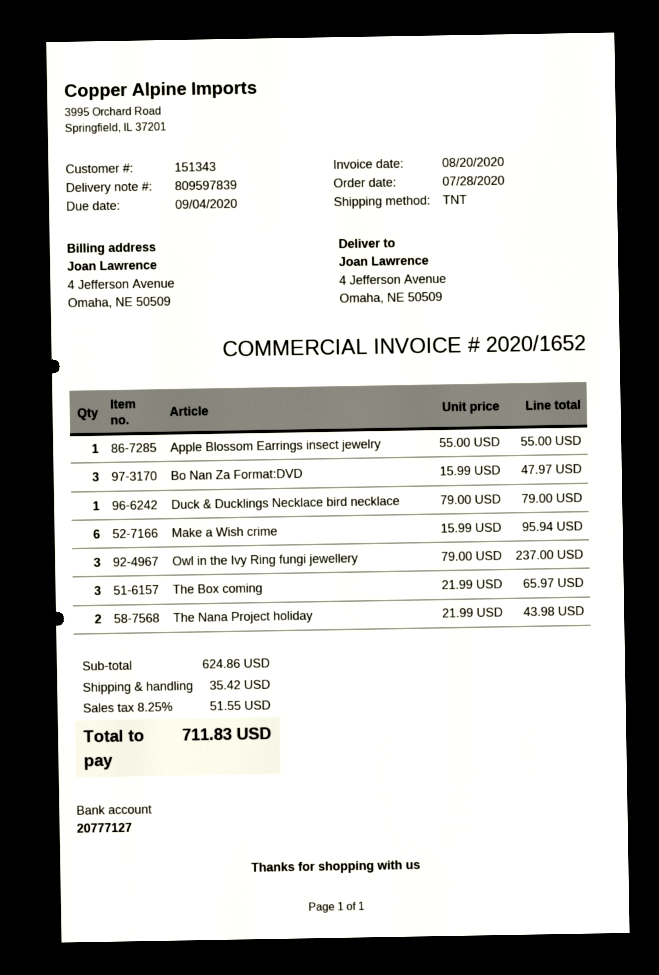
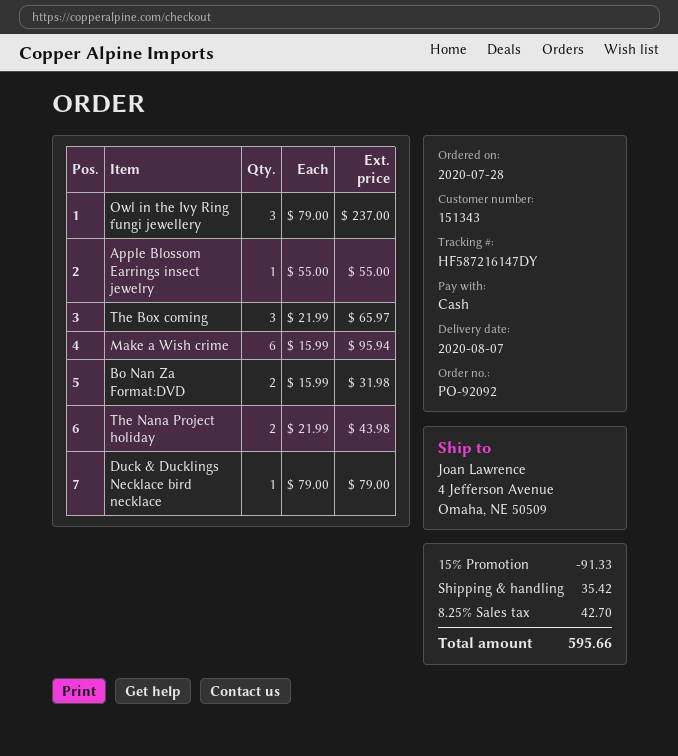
Bo Nan Za Format:DVD: 3 x 15.99 = 47.97 -> 2 x 15.99 = 31.98
discount: none -> 15% = 91.33
tax: 8.25% = 51.55 -> 8.25% = 42.70
total: 711.83 -> 595.66

